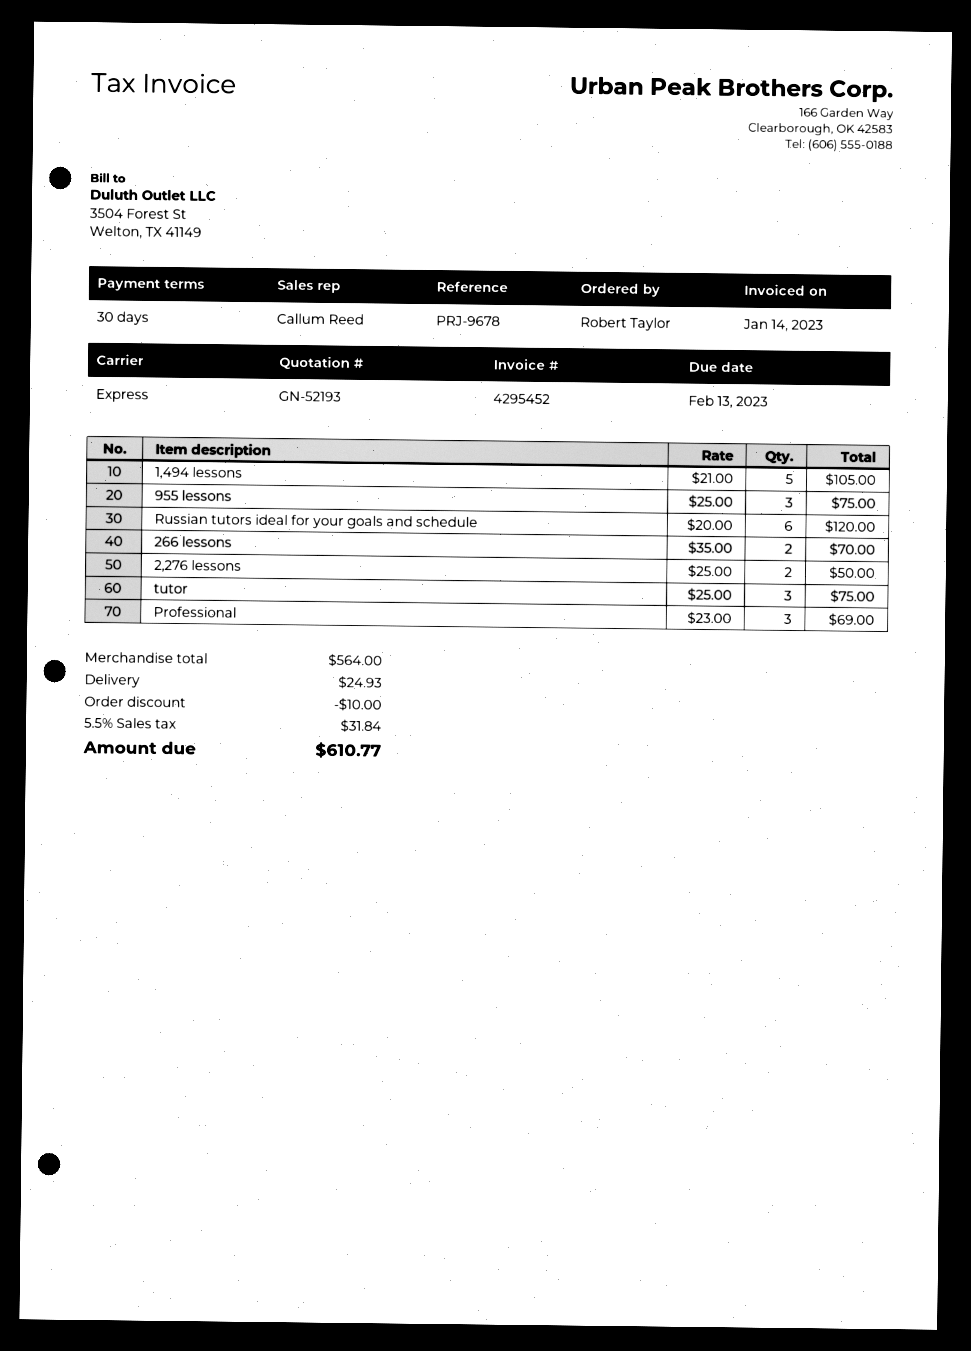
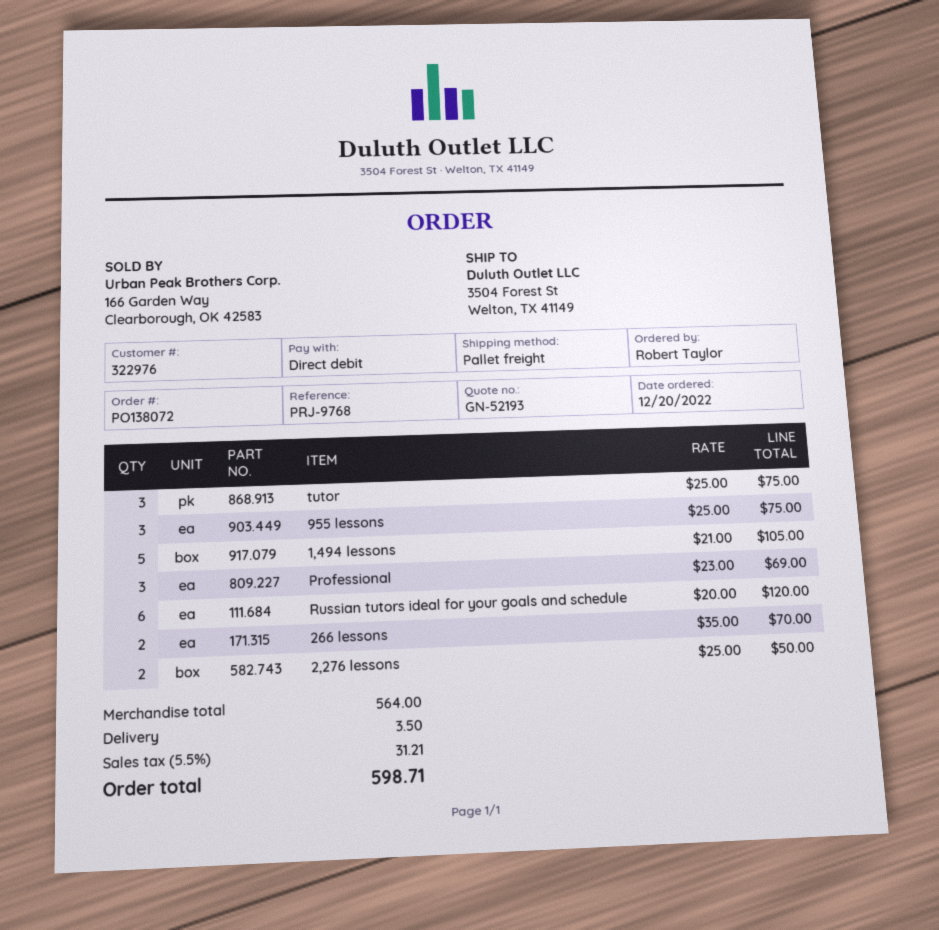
reference: PRJ-9678 -> PRJ-9768
shipping method: express -> pallet freight
discount: 10.00 -> none
shipping: 24.93 -> 3.50
tax: 5.5% = 31.84 -> 5.5% = 31.21
total: 610.77 -> 598.71

